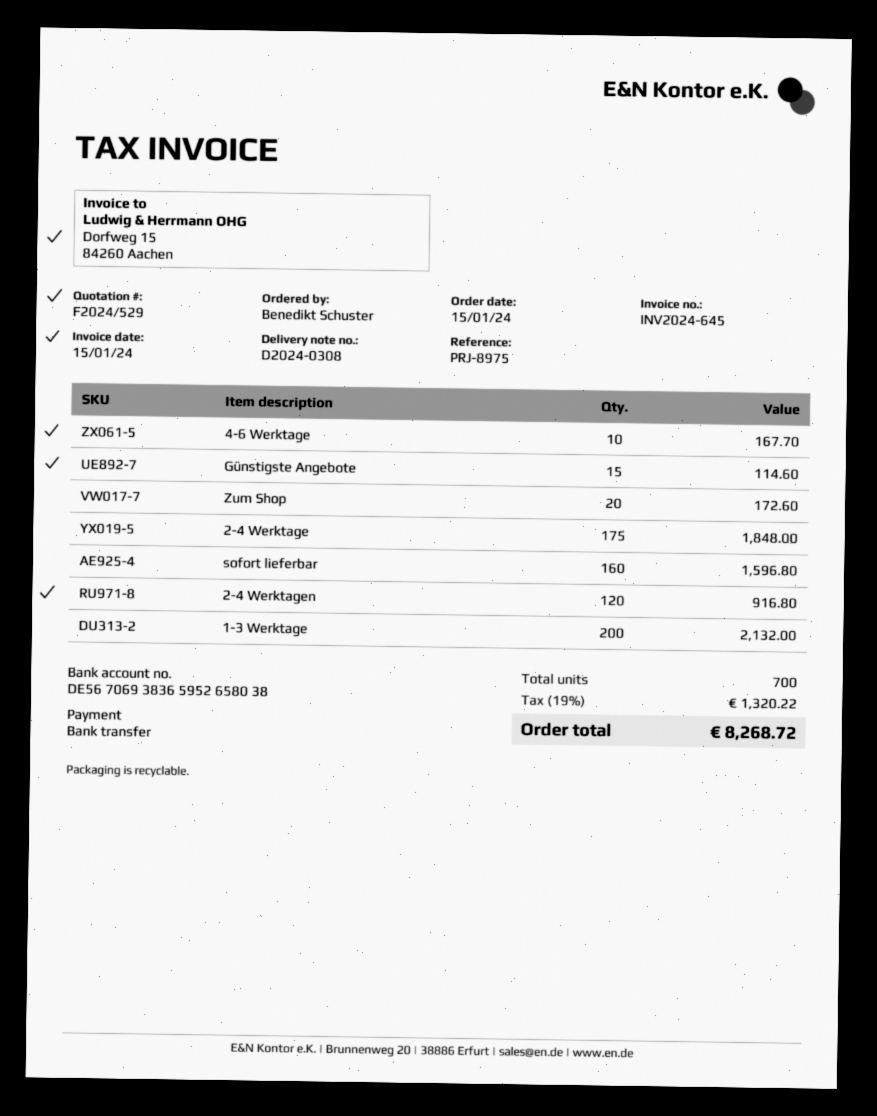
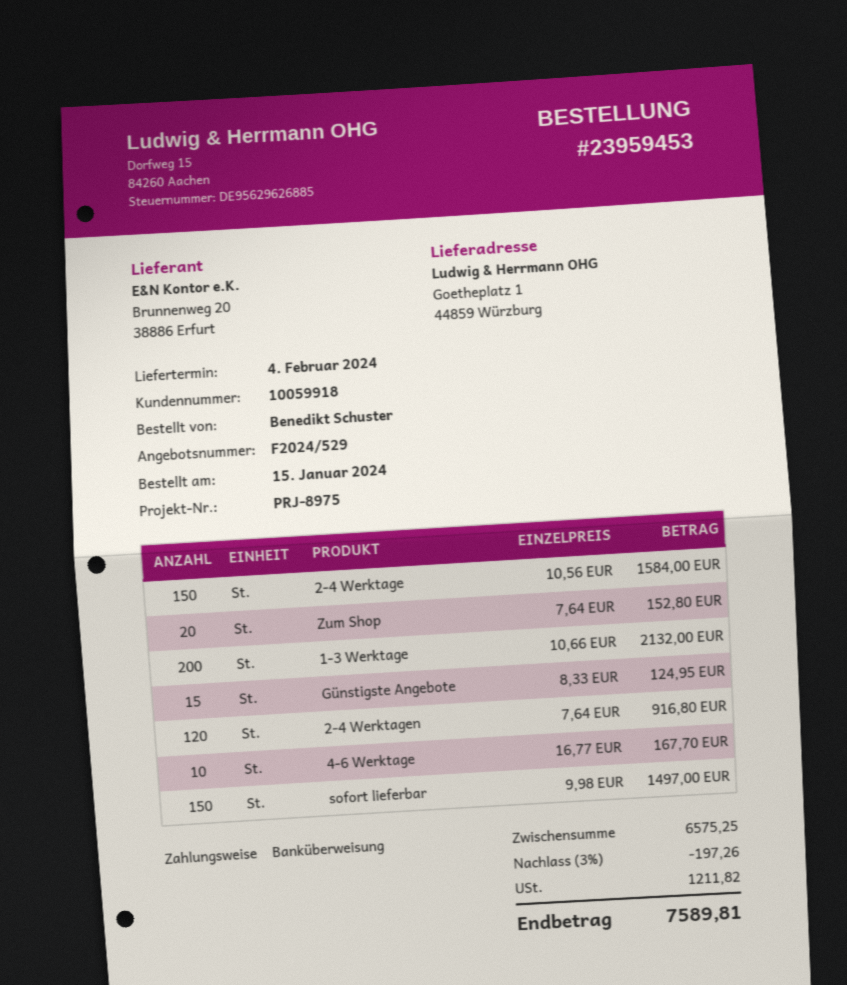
Günstigste Angebote: 15 for 114.60 -> 15 for 124.95
Zum Shop: 20 for 172.60 -> 20 for 152.80
2-4 Werktage: 175 for 1848.00 -> 150 for 1584.00
sofort lieferbar: 160 for 1596.80 -> 150 for 1497.00
discount: none -> 3% = 197.26
tax: 1320.22 -> 1211.82
total: 8268.72 -> 7589.81

